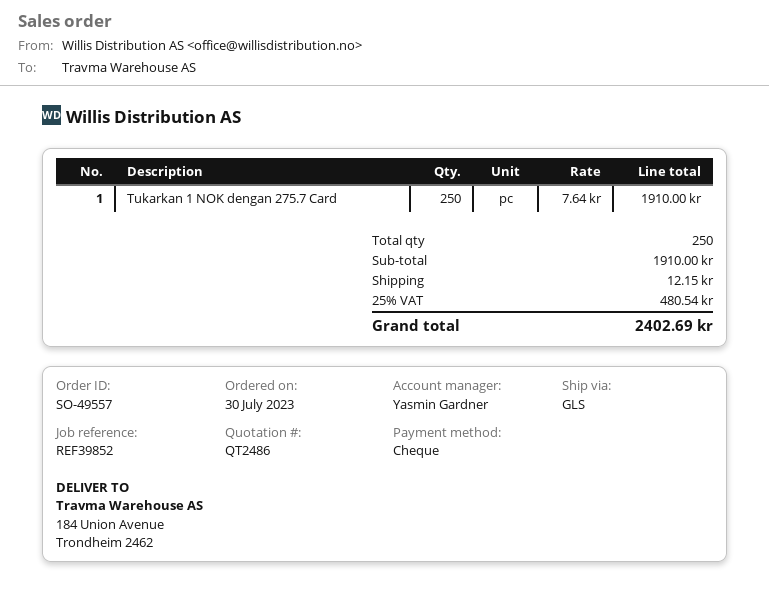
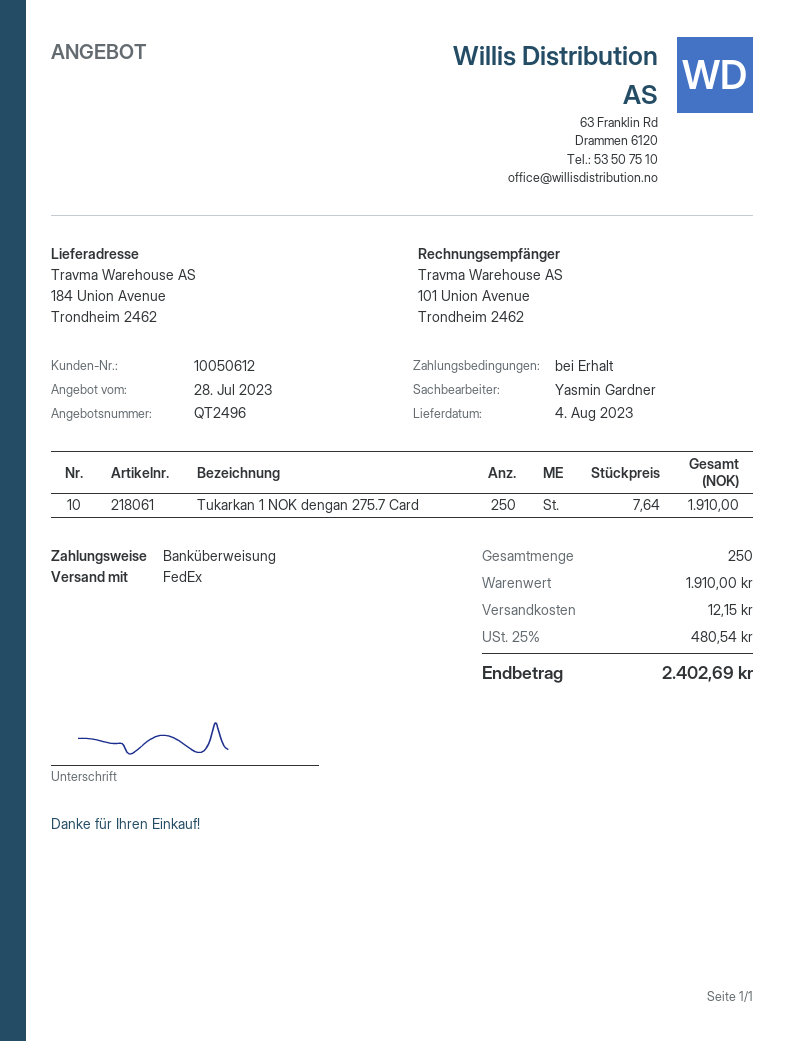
quote number: QT2486 -> QT2496
payment method: cheque -> bank transfer
shipping method: GLS -> FedEx

